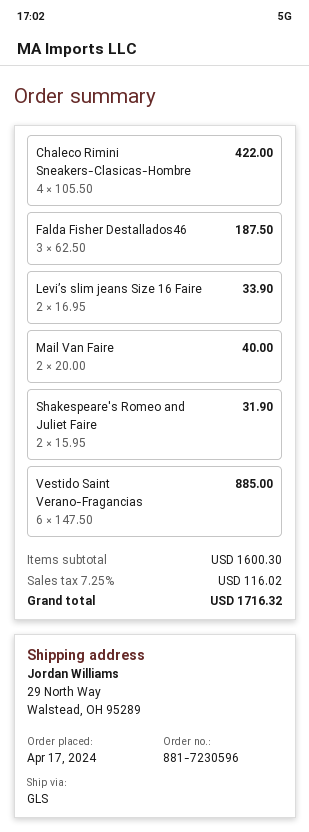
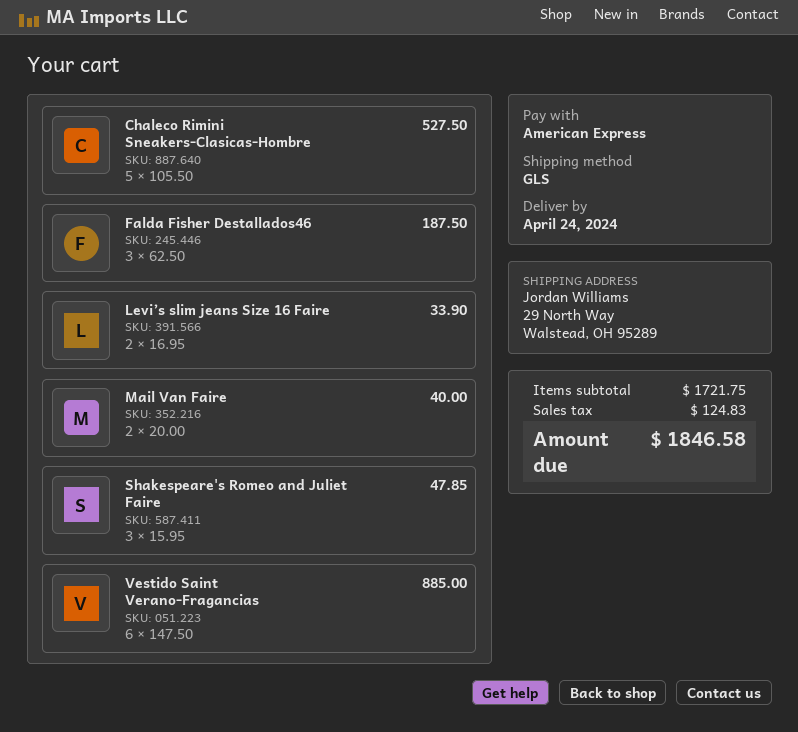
Chaleco Rimini Sneakers-Clasicas-Hombre: 4 x 105.50 = 422.00 -> 5 x 105.50 = 527.50
Shakespeare's Romeo and Juliet Faire: 2 x 15.95 = 31.90 -> 3 x 15.95 = 47.85
subtotal: 1600.30 -> 1721.75
tax: 116.02 -> 124.83
total: 1716.32 -> 1846.58

